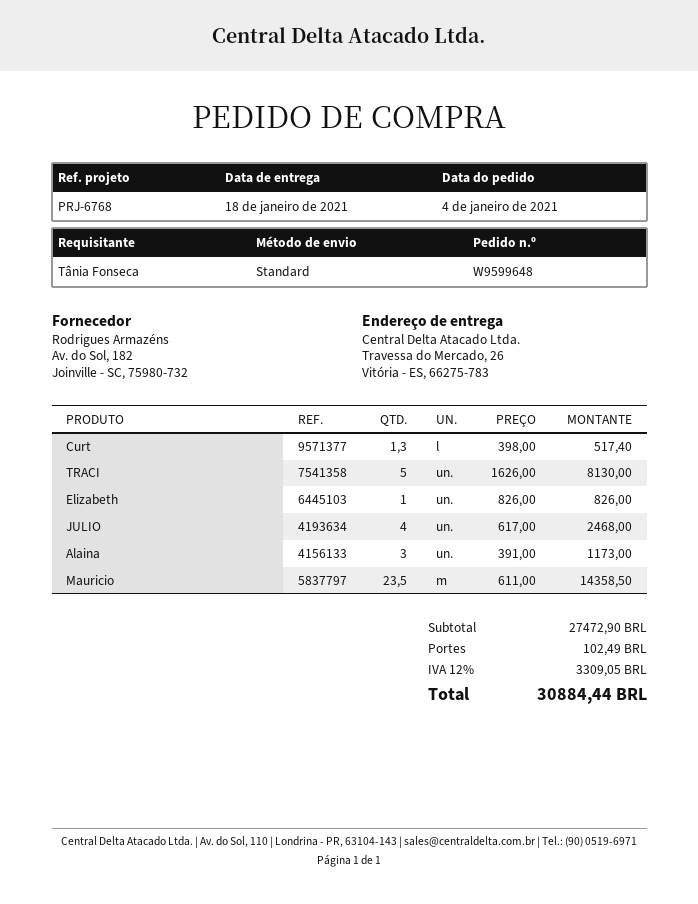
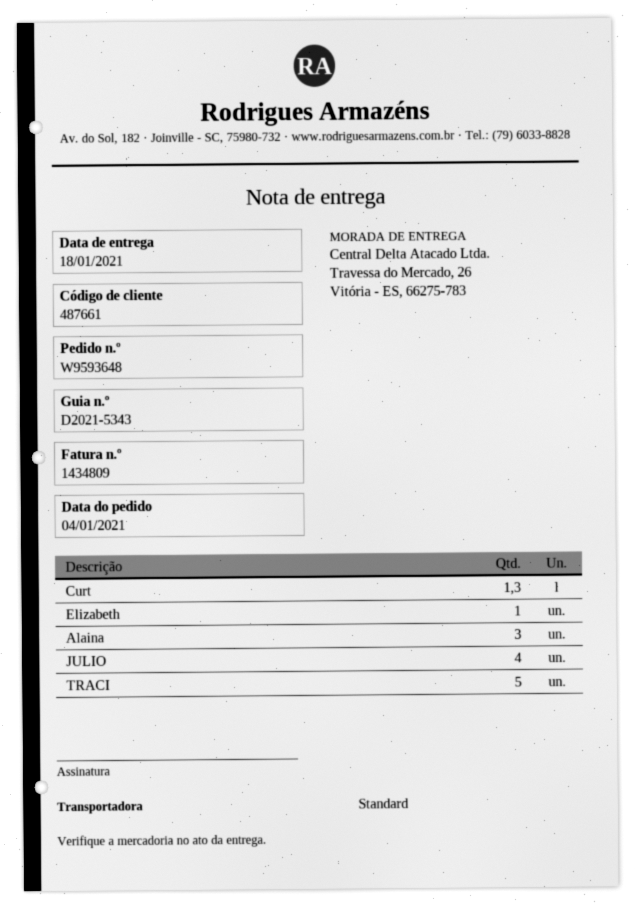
order number: W9599648 -> W9593648
Mauricio: 23.5 -> none

